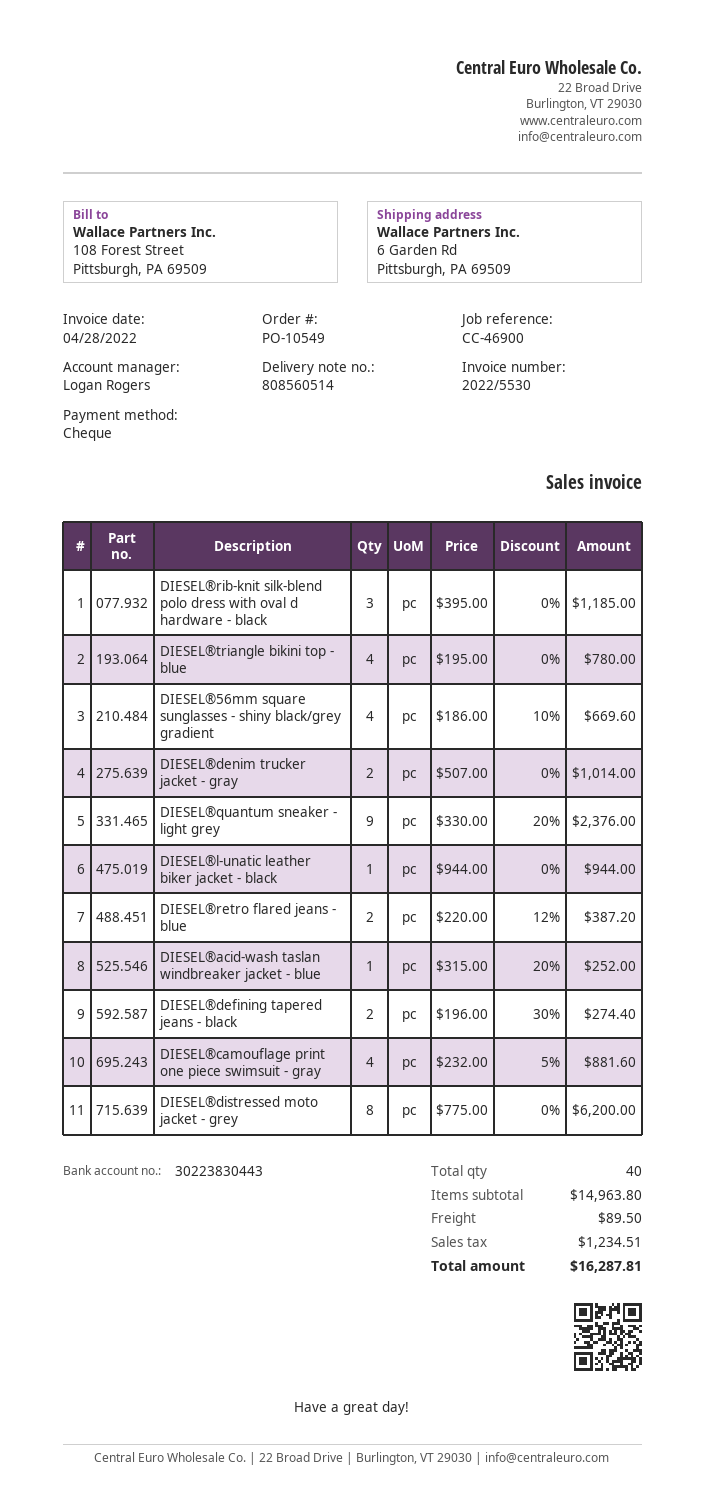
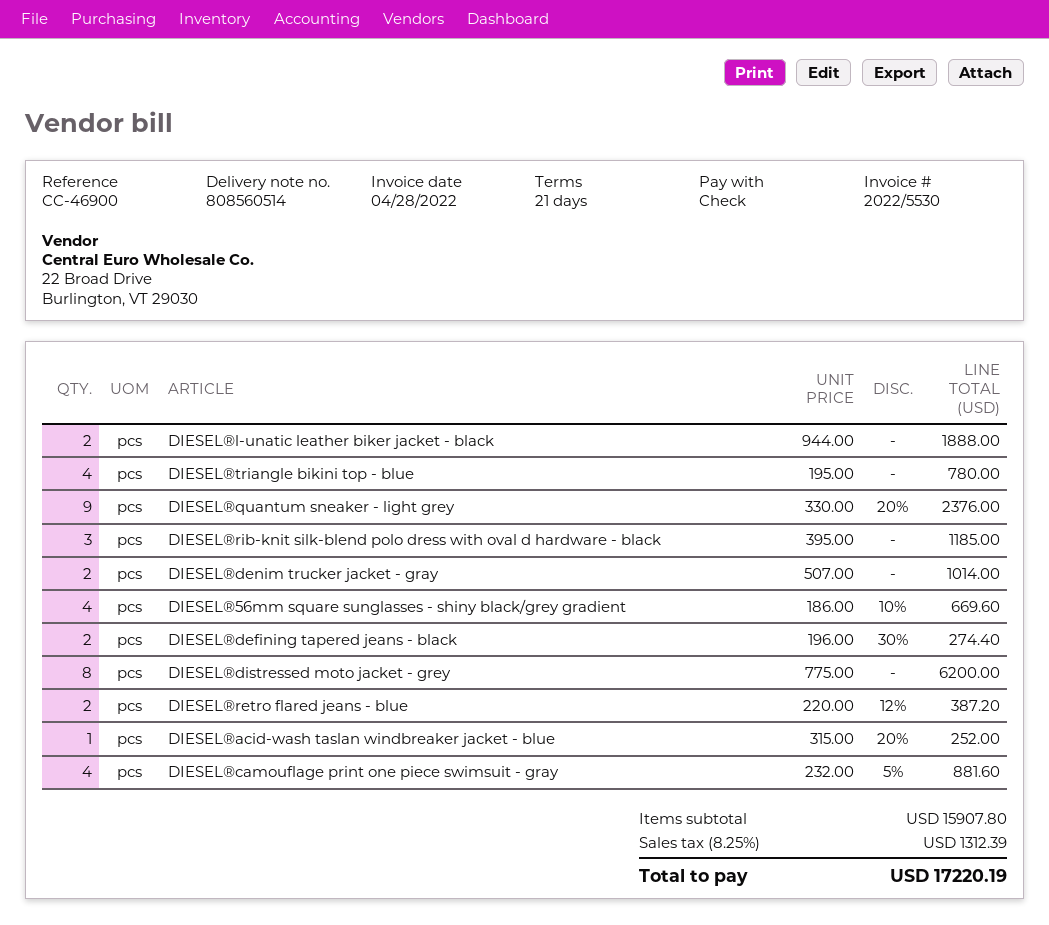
DIESEL®l-unatic leather biker jacket - black: 1 x 944.00 = 944.00 -> 2 x 944.00 = 1888.00
subtotal: 14963.80 -> 15907.80
shipping: 89.50 -> none
tax: 1234.51 -> 1312.39
total: 16287.81 -> 17220.19

